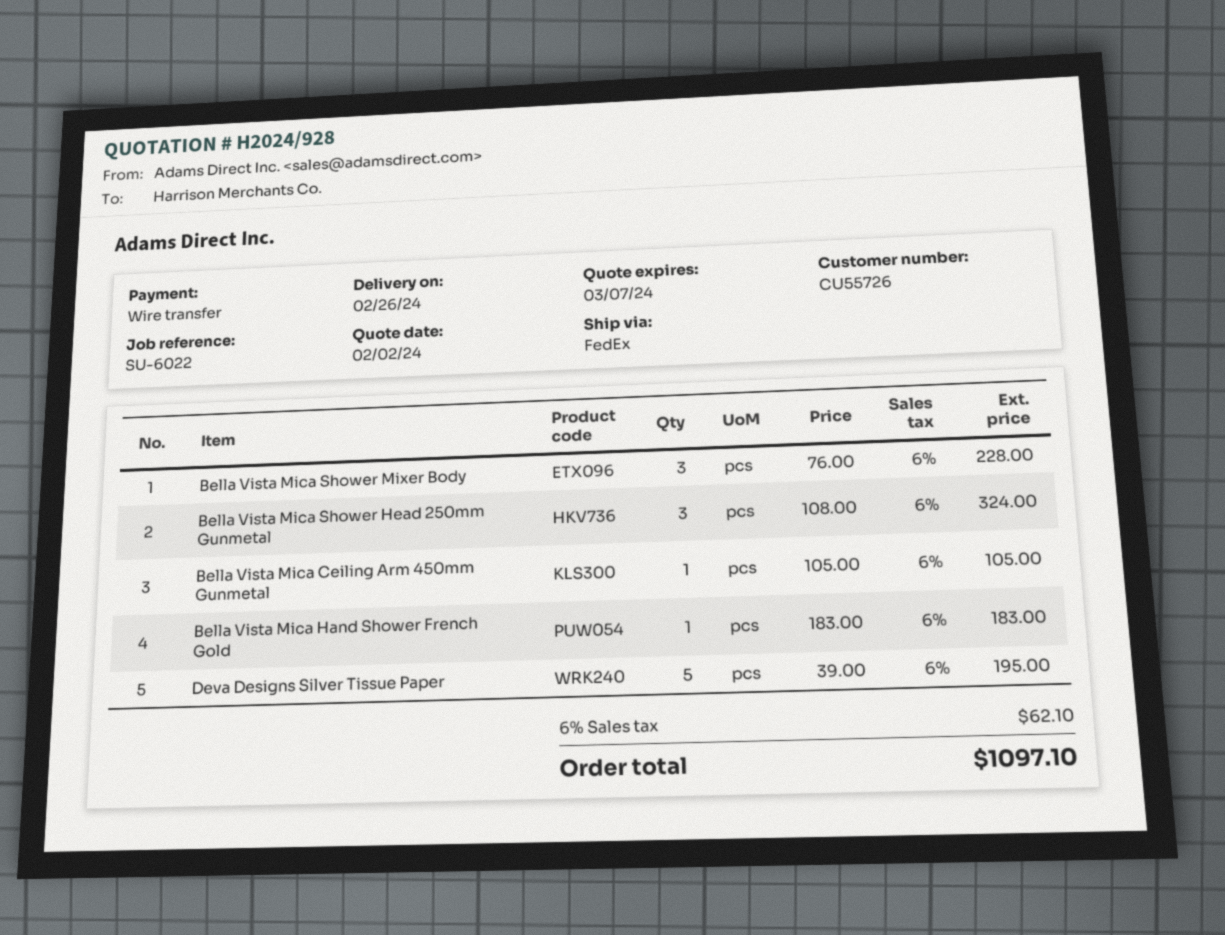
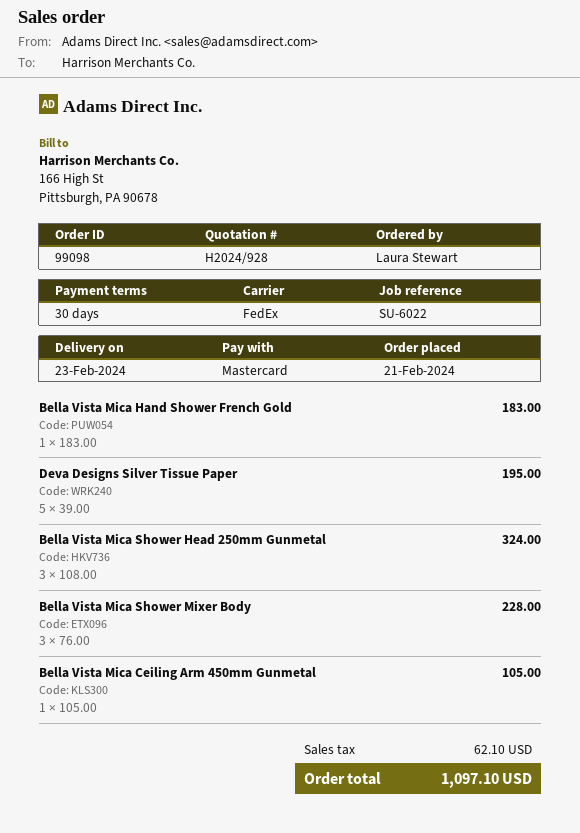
delivery date: 2024-02-26 -> 2024-02-23
payment method: bank transfer -> Mastercard

